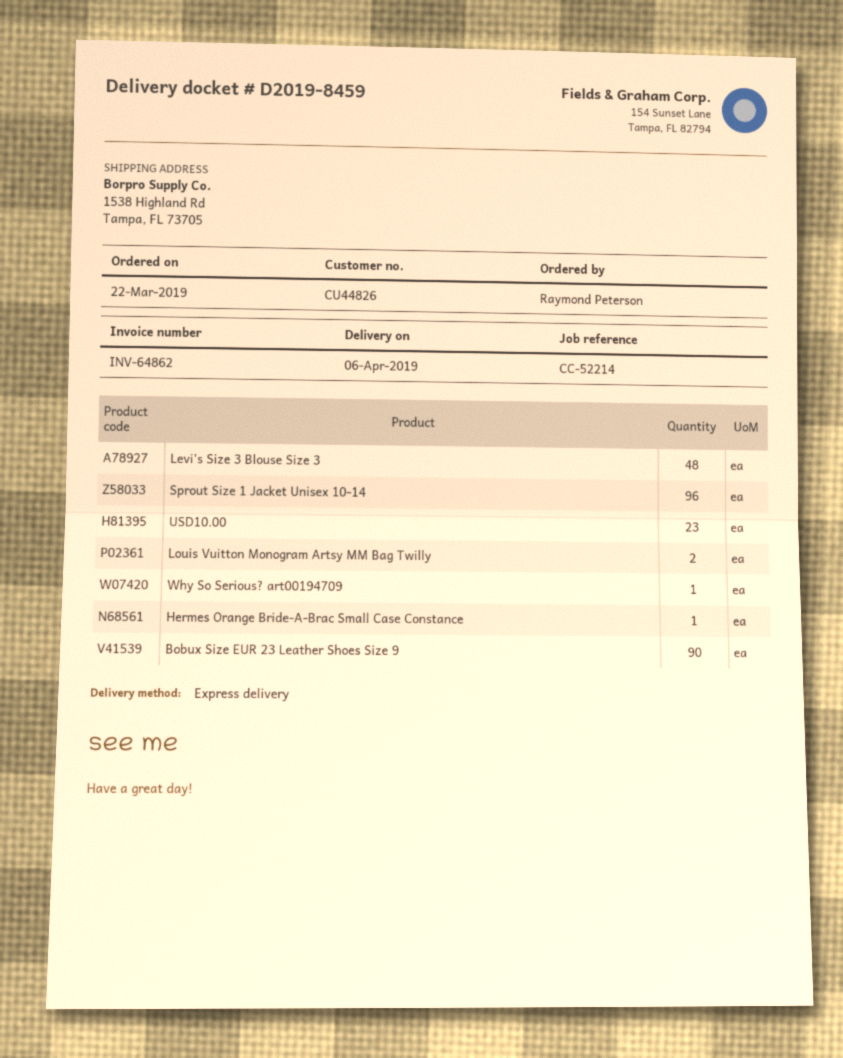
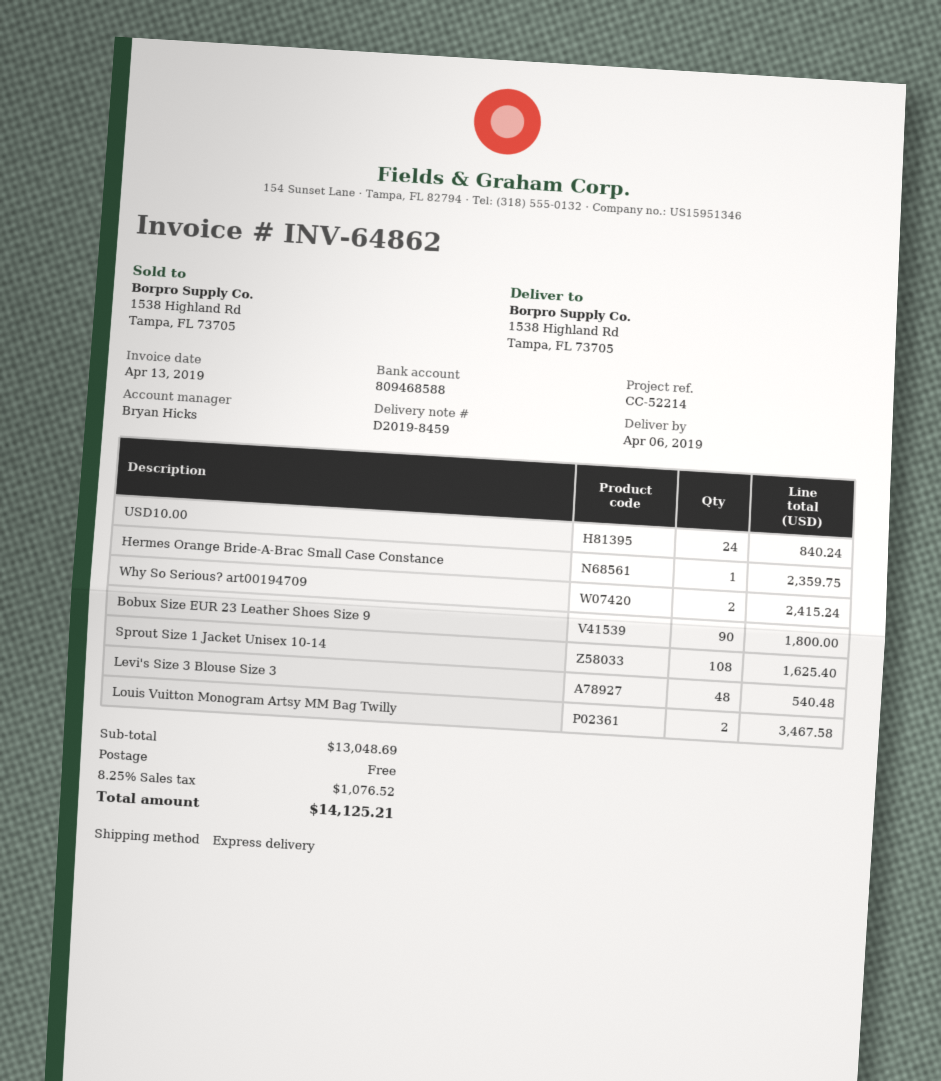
Sprout Size 1 Jacket Unisex 10-14: 96 -> 108
USD10.00: 23 -> 24
Why So Serious? art00194709: 1 -> 2

